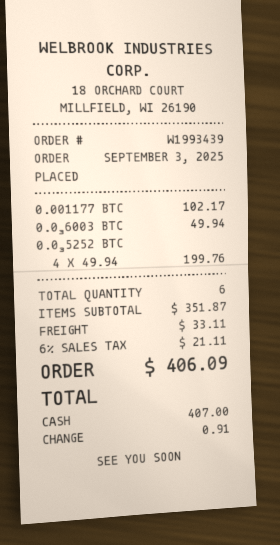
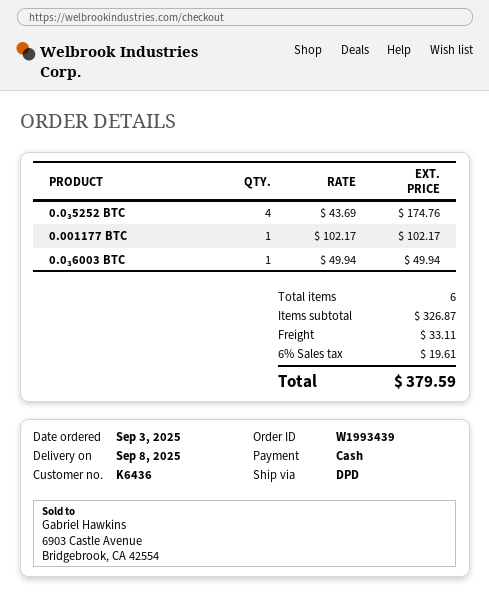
0.0₃5252 BTC: 4 x 49.94 = 199.76 -> 4 x 43.69 = 174.76
subtotal: 351.87 -> 326.87
tax: 6% = 21.11 -> 6% = 19.61
total: 406.09 -> 379.59

